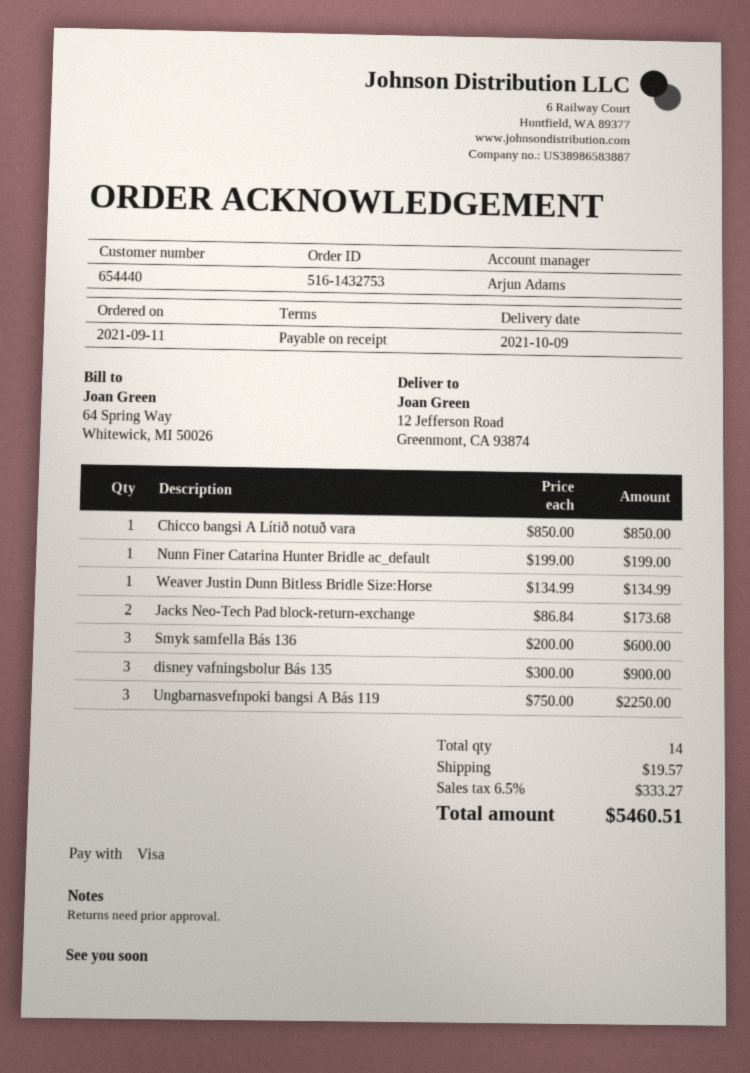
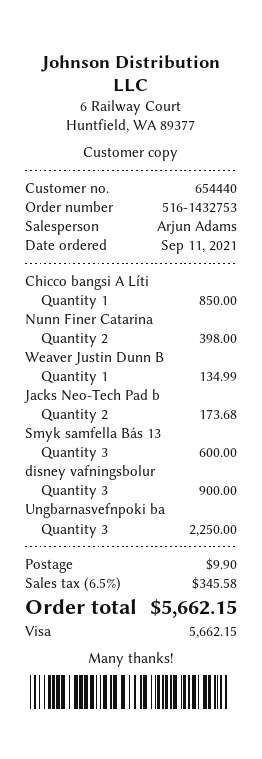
Nunn Finer Catarina Hunter Bridle ac_default: 1 for 199.00 -> 2 for 398.00
shipping: 19.57 -> 9.90
tax: 6.5% = 333.27 -> 6.5% = 345.58
total: 5460.51 -> 5662.15

